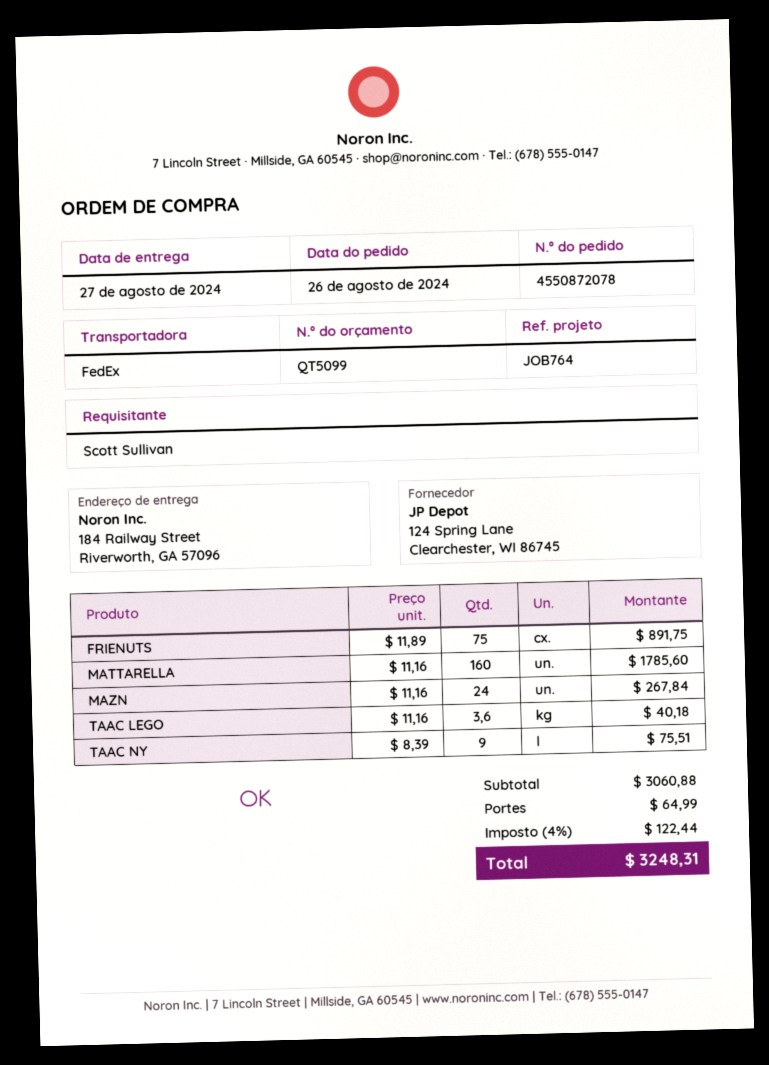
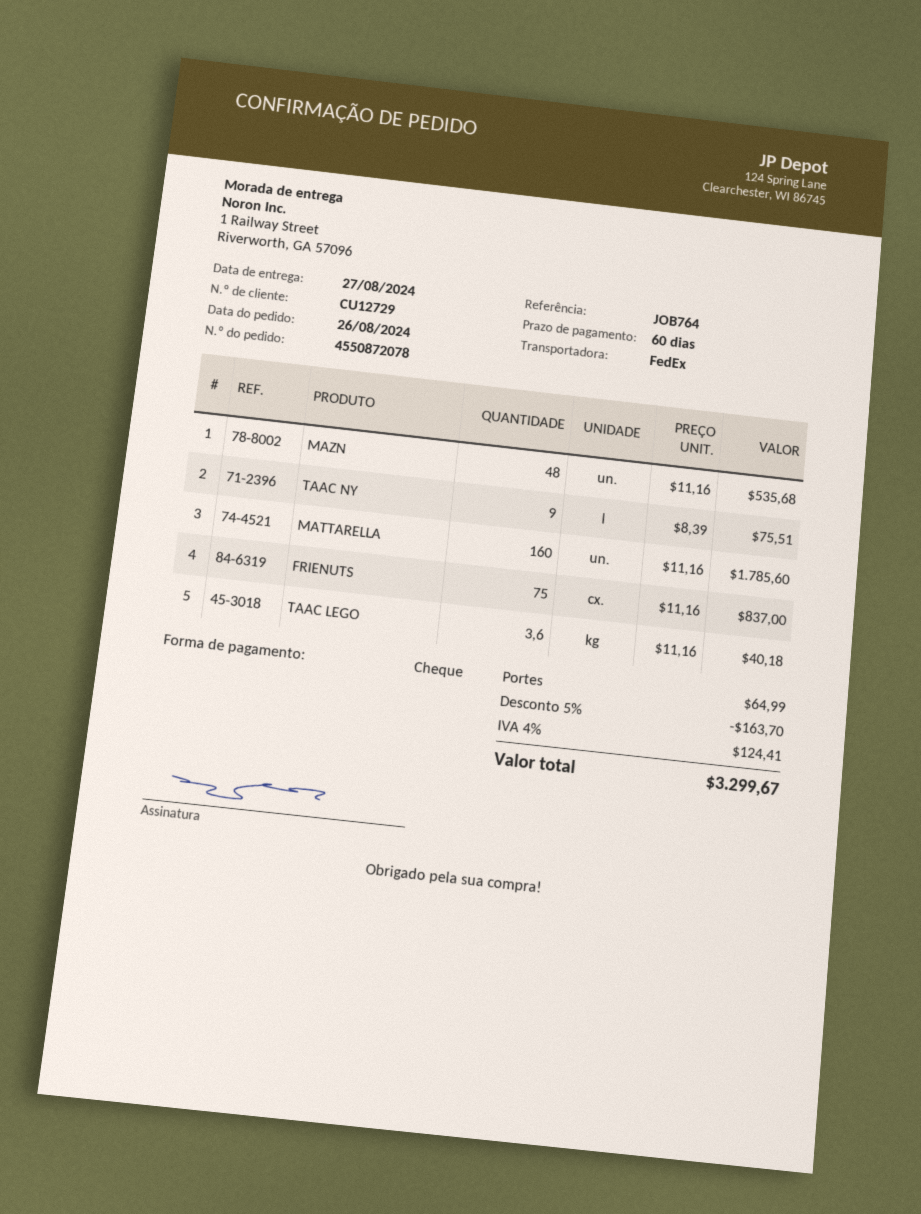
ship to: 184 Railway Street, Riverworth, GA 57096 -> 1 Railway Street, Riverworth, GA 57096
FRIENUTS: 75 x 11.89 = 891.75 -> 75 x 11.16 = 837.00
MAZN: 24 x 11.16 = 267.84 -> 48 x 11.16 = 535.68
discount: none -> 5% = 163.70
tax: 4% = 122.44 -> 4% = 124.41
total: 3248.31 -> 3299.67

